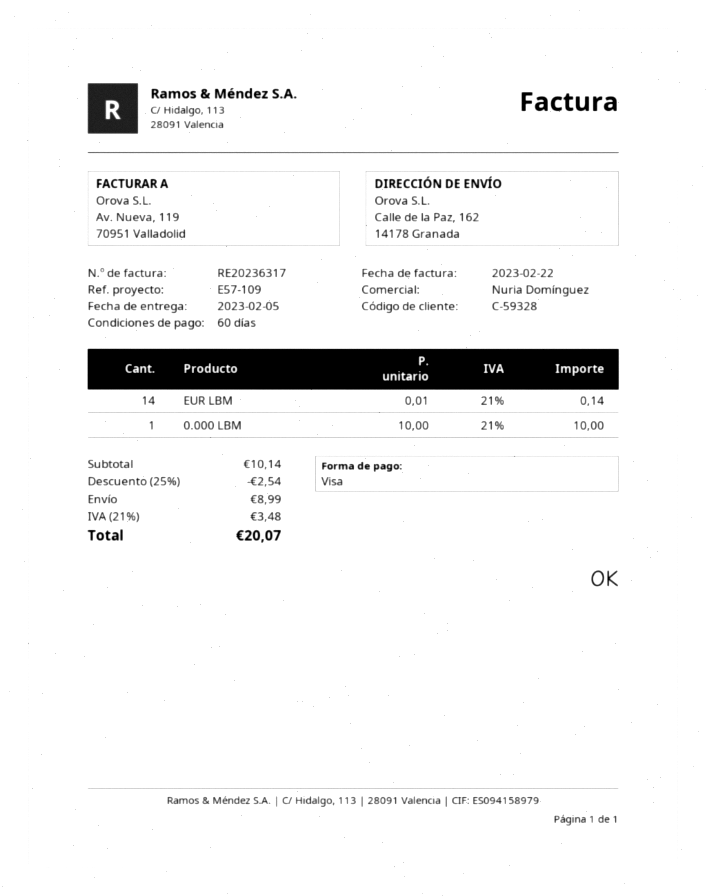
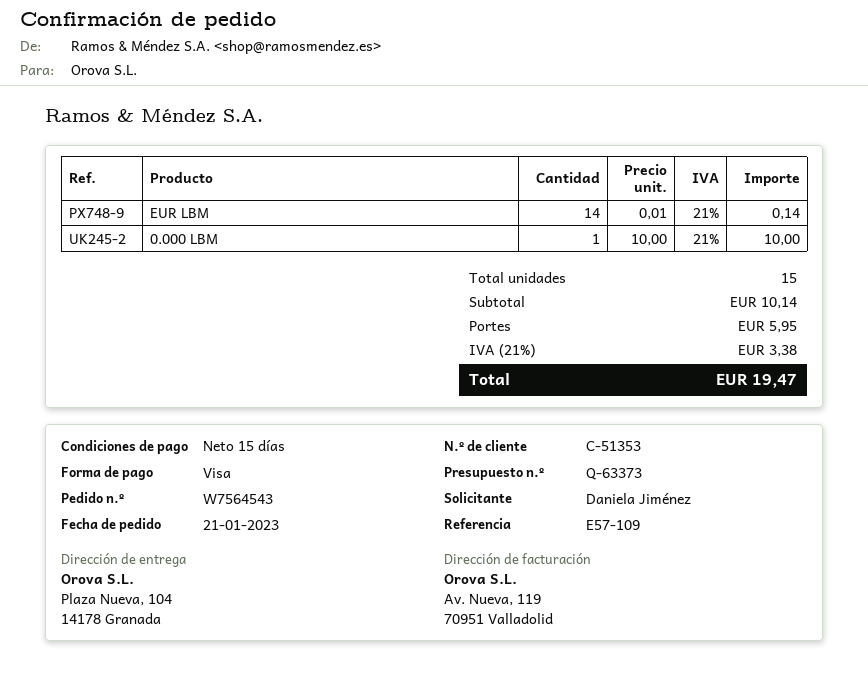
payment terms: 60 days -> 15 days
customer number: C-59328 -> C-51353
ship to: Calle de la Paz, 162, 14178 Granada -> Plaza Nueva, 104, 14178 Granada
discount: 25% = 2.54 -> none
shipping: 8.99 -> 5.95
tax: 21% = 3.48 -> 21% = 3.38
total: 20.07 -> 19.47

